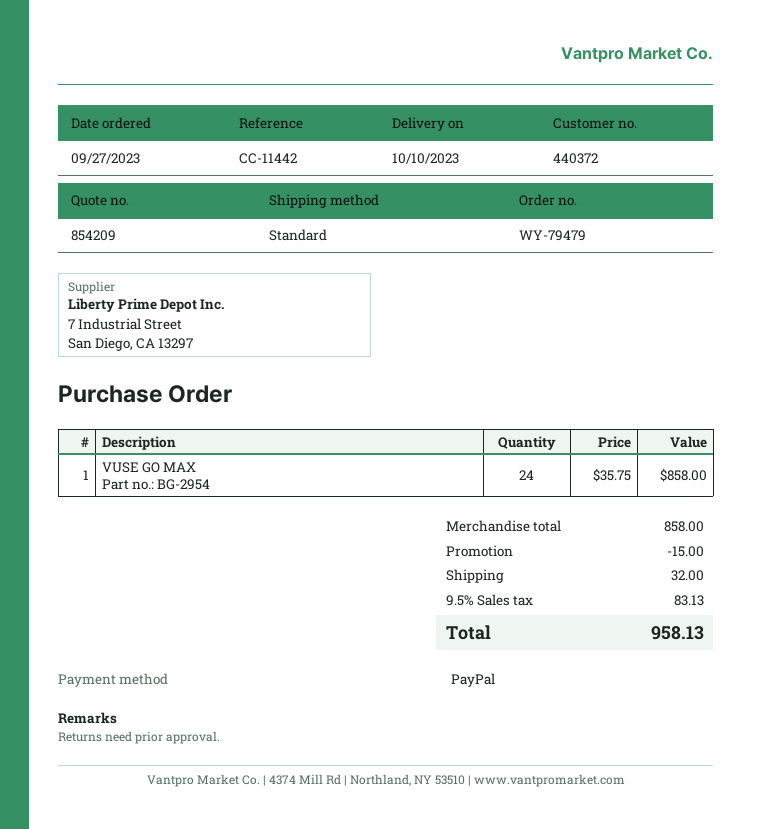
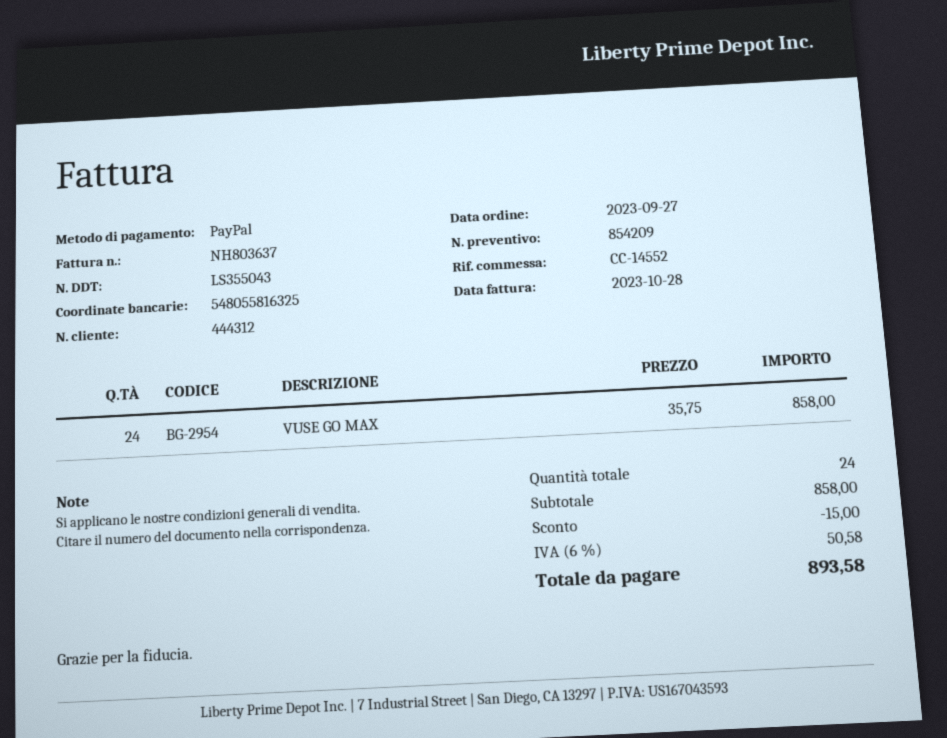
customer number: 440372 -> 444312
reference: CC-11442 -> CC-14552
shipping: 32.00 -> none
tax: 9.5% = 83.13 -> 6% = 50.58
total: 958.13 -> 893.58

